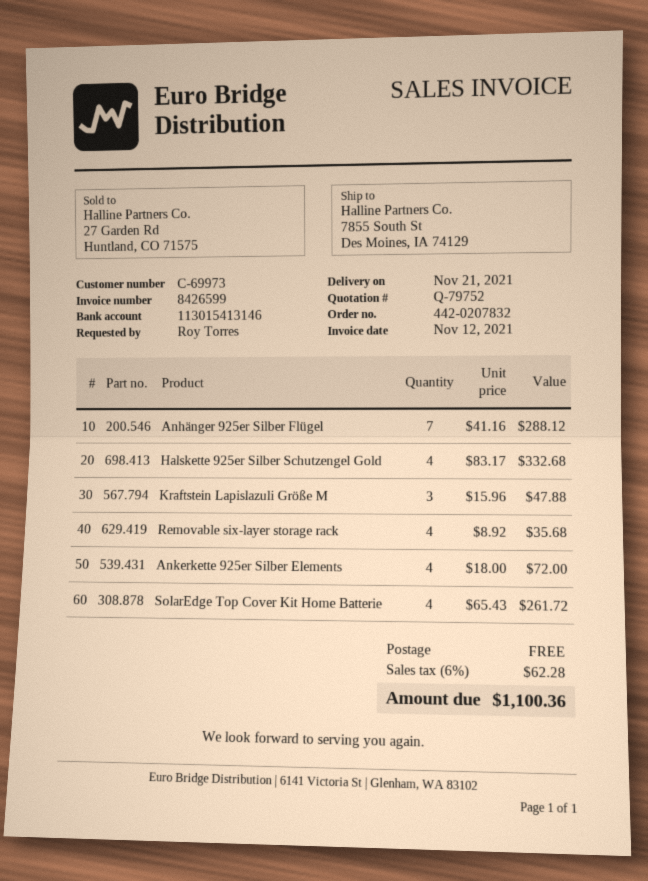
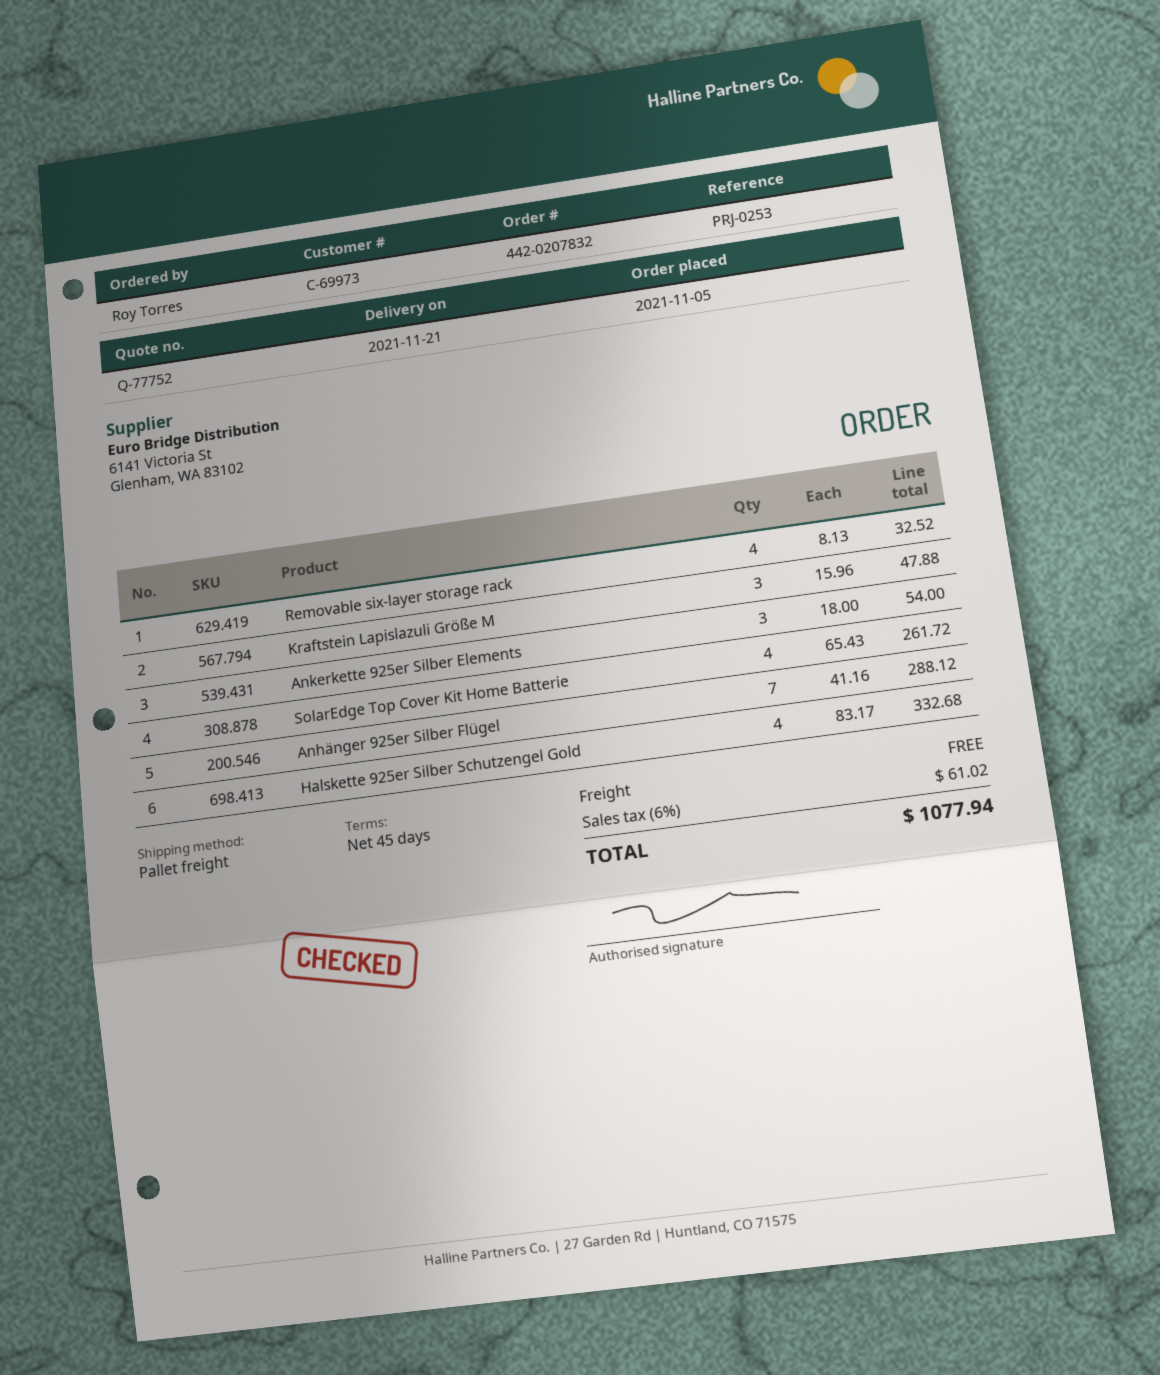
quote number: Q-79752 -> Q-77752
Removable six-layer storage rack: 4 x 8.92 = 35.68 -> 4 x 8.13 = 32.52
Ankerkette 925er Silber Elements: 4 x 18.00 = 72.00 -> 3 x 18.00 = 54.00
tax: 6% = 62.28 -> 6% = 61.02
total: 1100.36 -> 1077.94

